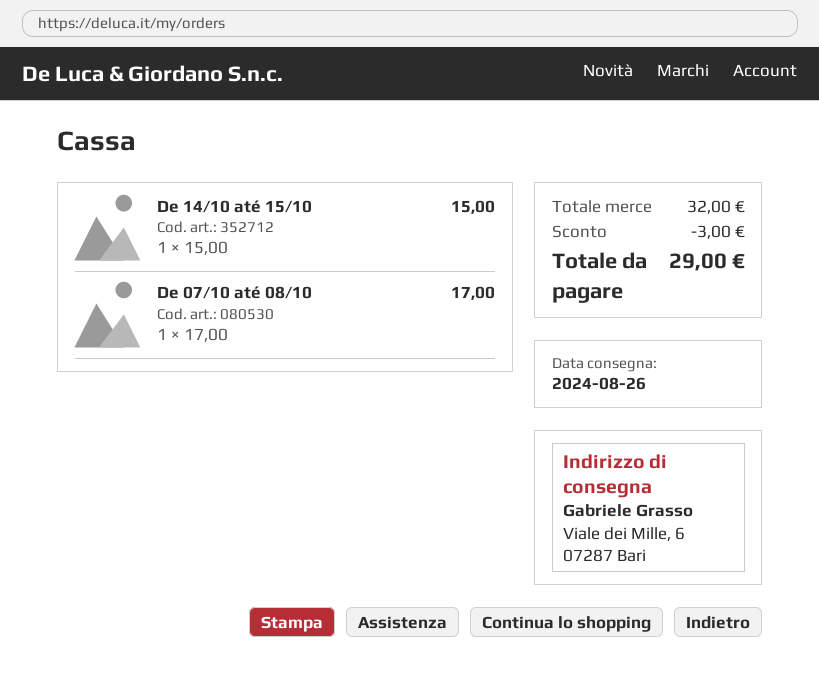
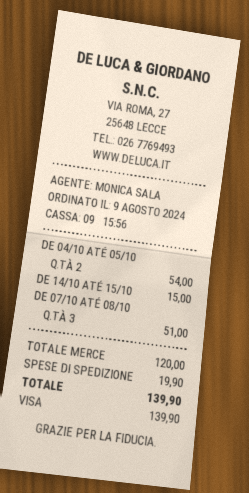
De 07/10 até 08/10: 1 for 17.00 -> 3 for 51.00
DE 04/10 ATÉ 05/10: none -> 2 for 54.00
subtotal: 32.00 -> 120.00
discount: 3.00 -> none
shipping: none -> 19.90
total: 29.00 -> 139.90

